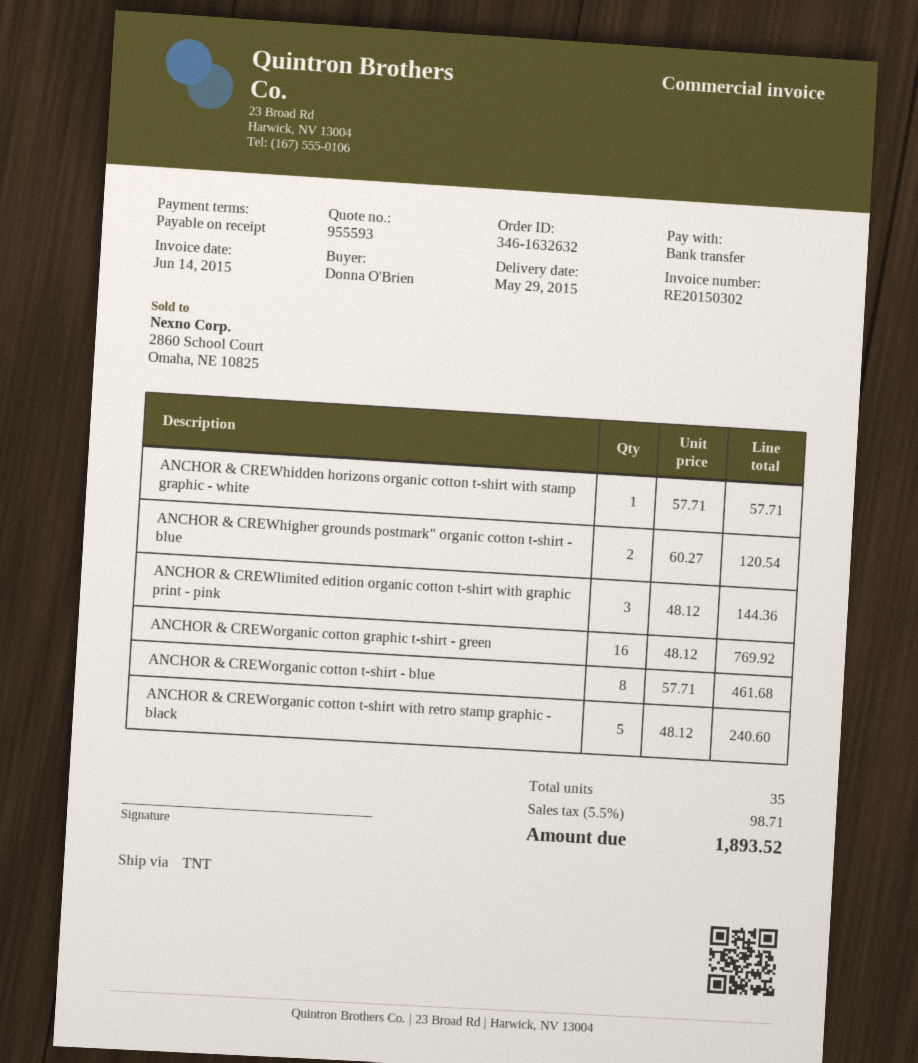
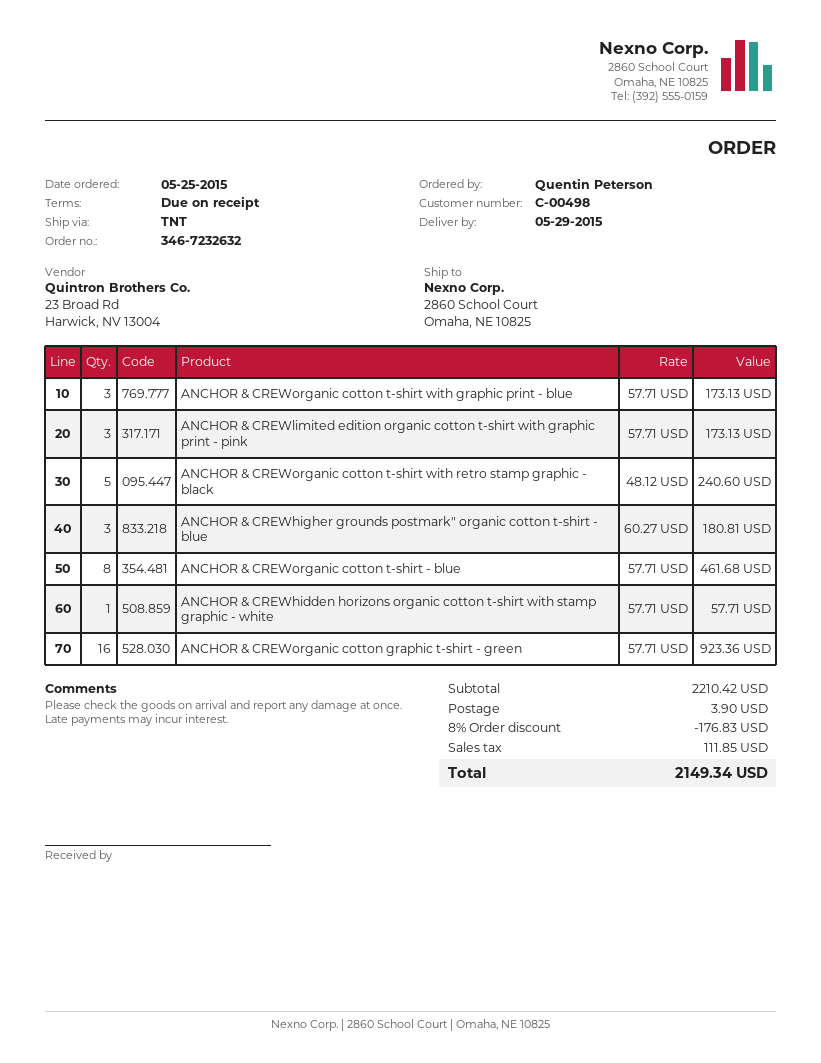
order number: 346-1632632 -> 346-7232632
ordered by: Donna O'Brien -> Quentin Peterson
ANCHOR & CREWhigher grounds postmark" organic cotton t-shirt - blue: 2 x 60.27 = 120.54 -> 3 x 60.27 = 180.81
ANCHOR & CREWlimited edition organic cotton t-shirt with graphic print - pink: 3 x 48.12 = 144.36 -> 3 x 57.71 = 173.13
ANCHOR & CREWorganic cotton graphic t-shirt - green: 16 x 48.12 = 769.92 -> 16 x 57.71 = 923.36
ANCHOR & CREWorganic cotton t-shirt with graphic print - blue: none -> 3 x 57.71 = 173.13
discount: none -> 8% = 176.83
shipping: none -> 3.90
tax: 98.71 -> 111.85
total: 1893.52 -> 2149.34

